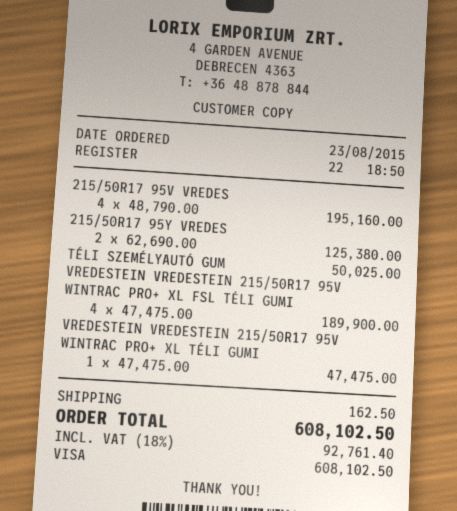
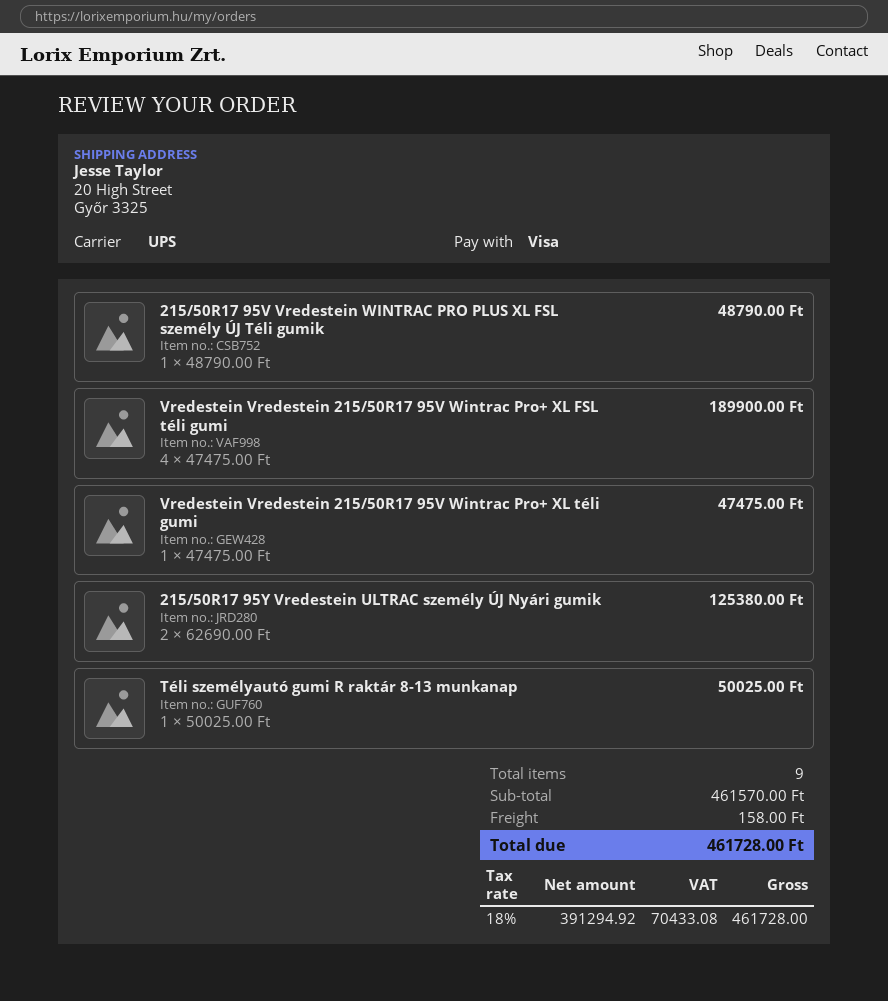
215/50R17 95V VREDES: 4 x 48790.00 = 195160.00 -> 1 x 48790.00 = 48790.00
shipping: 162.50 -> 158.00
tax: 18% = 92761.40 -> 18% = 70433.08
total: 608102.50 -> 461728.00

